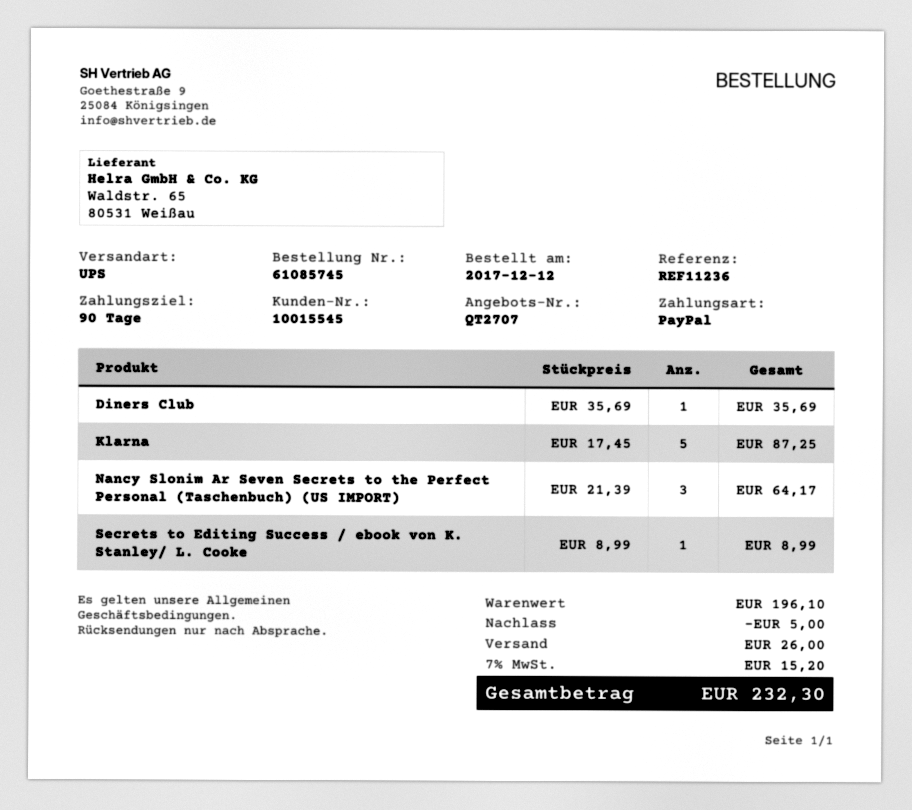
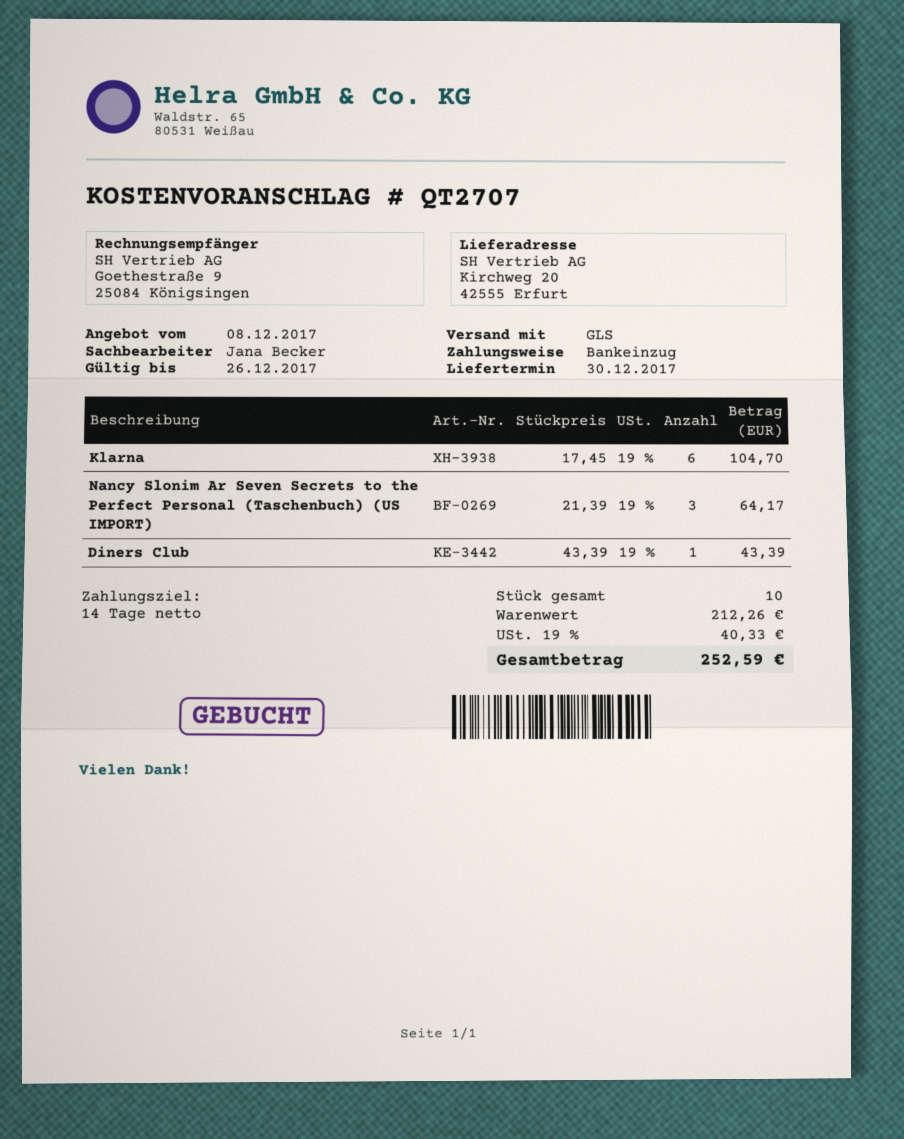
payment terms: 90 days -> 14 days
payment method: PayPal -> direct debit
shipping method: UPS -> GLS
Diners Club: 1 x 35.69 = 35.69 -> 1 x 43.39 = 43.39
Klarna: 5 x 17.45 = 87.25 -> 6 x 17.45 = 104.70
Secrets to Editing Success / ebook von K. Stanley/ L. Cooke: 1 x 8.99 = 8.99 -> none
subtotal: 196.10 -> 212.26
discount: 5.00 -> none
shipping: 26.00 -> none
tax: 7% = 15.20 -> 19% = 40.33
total: 232.30 -> 252.59

